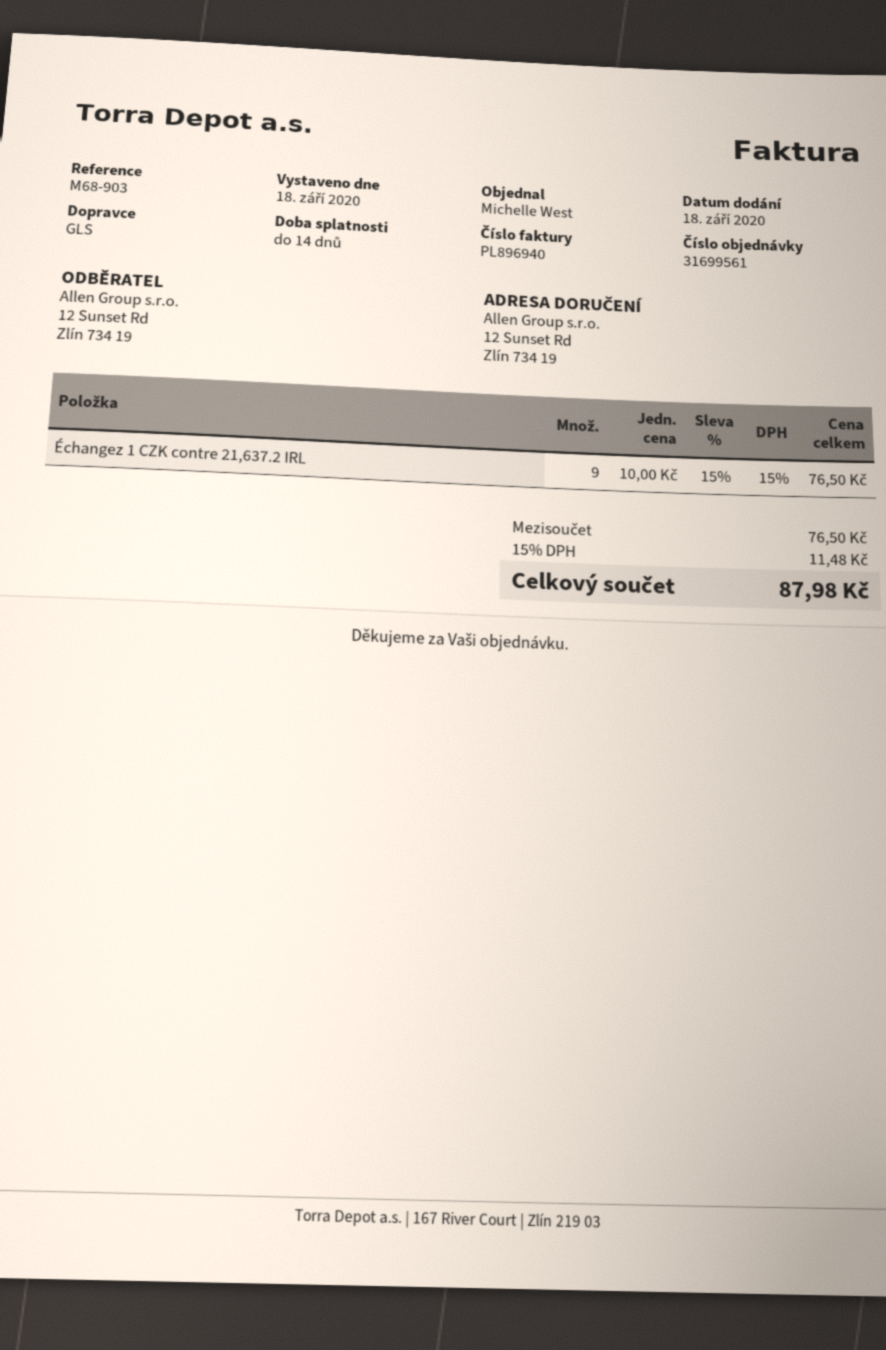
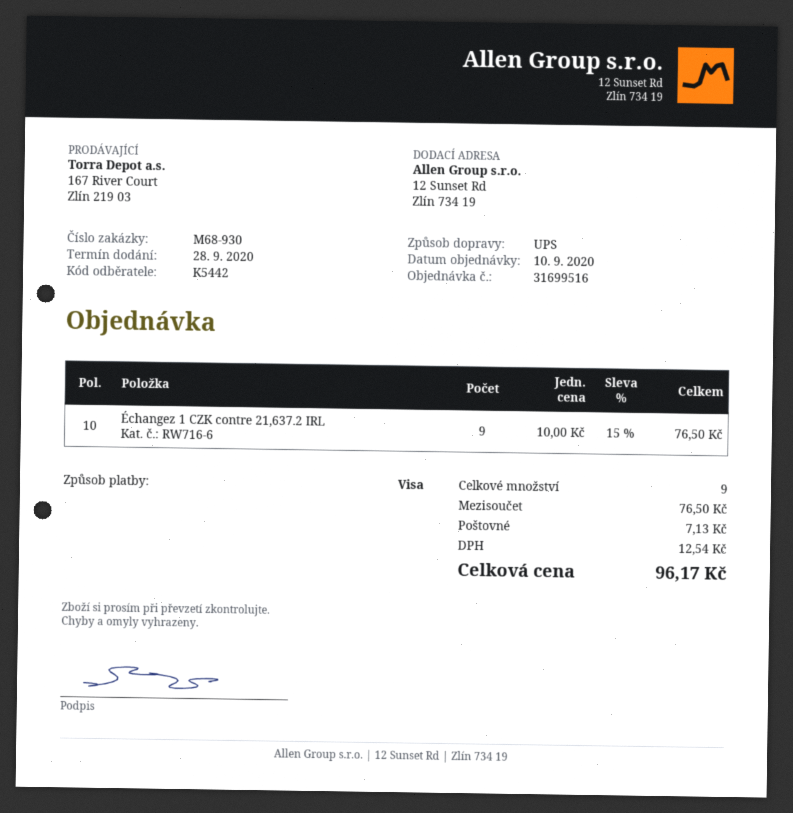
order number: 31699561 -> 31699516
delivery date: 2020-09-18 -> 2020-09-28
reference: M68-903 -> M68-930
shipping method: GLS -> UPS
shipping: none -> 7.13
tax: 11.48 -> 12.54
total: 87.98 -> 96.17

